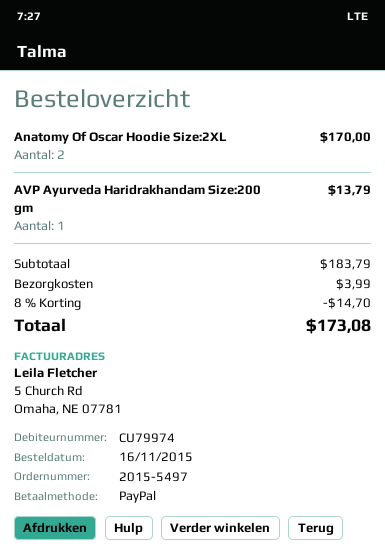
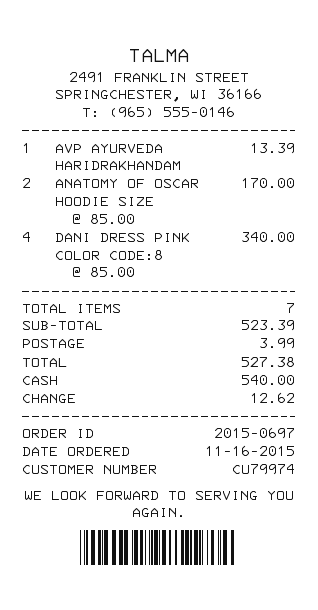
order number: 2015-5497 -> 2015-0697
payment method: PayPal -> cash
AVP Ayurveda Haridrakhandam Size:200 gm: 1 for 13.79 -> 1 for 13.39
DANI DRESS PINK COLOR CODE:8: none -> 4 for 340.00
subtotal: 183.79 -> 523.39
discount: 8% = 14.70 -> none
total: 173.08 -> 527.38

